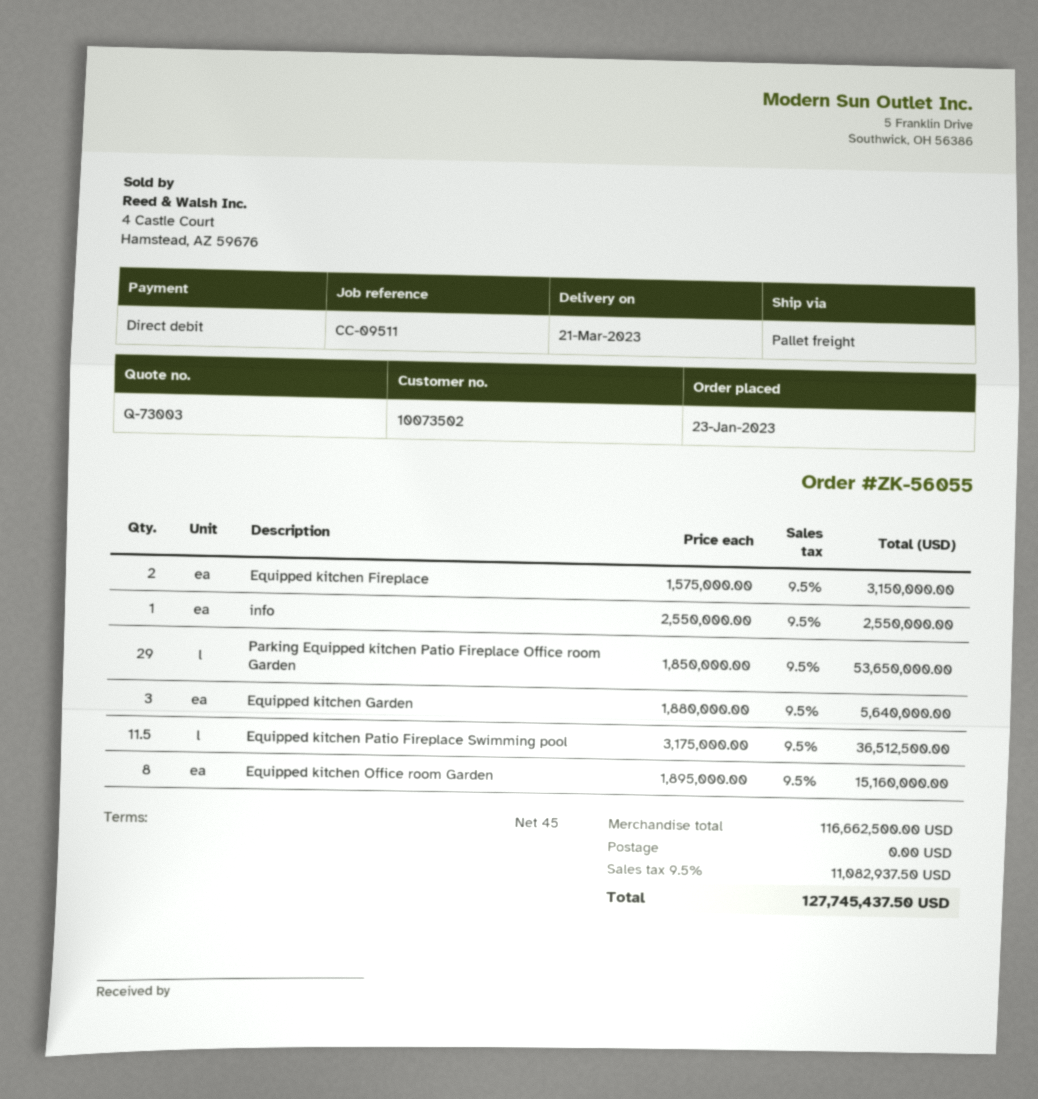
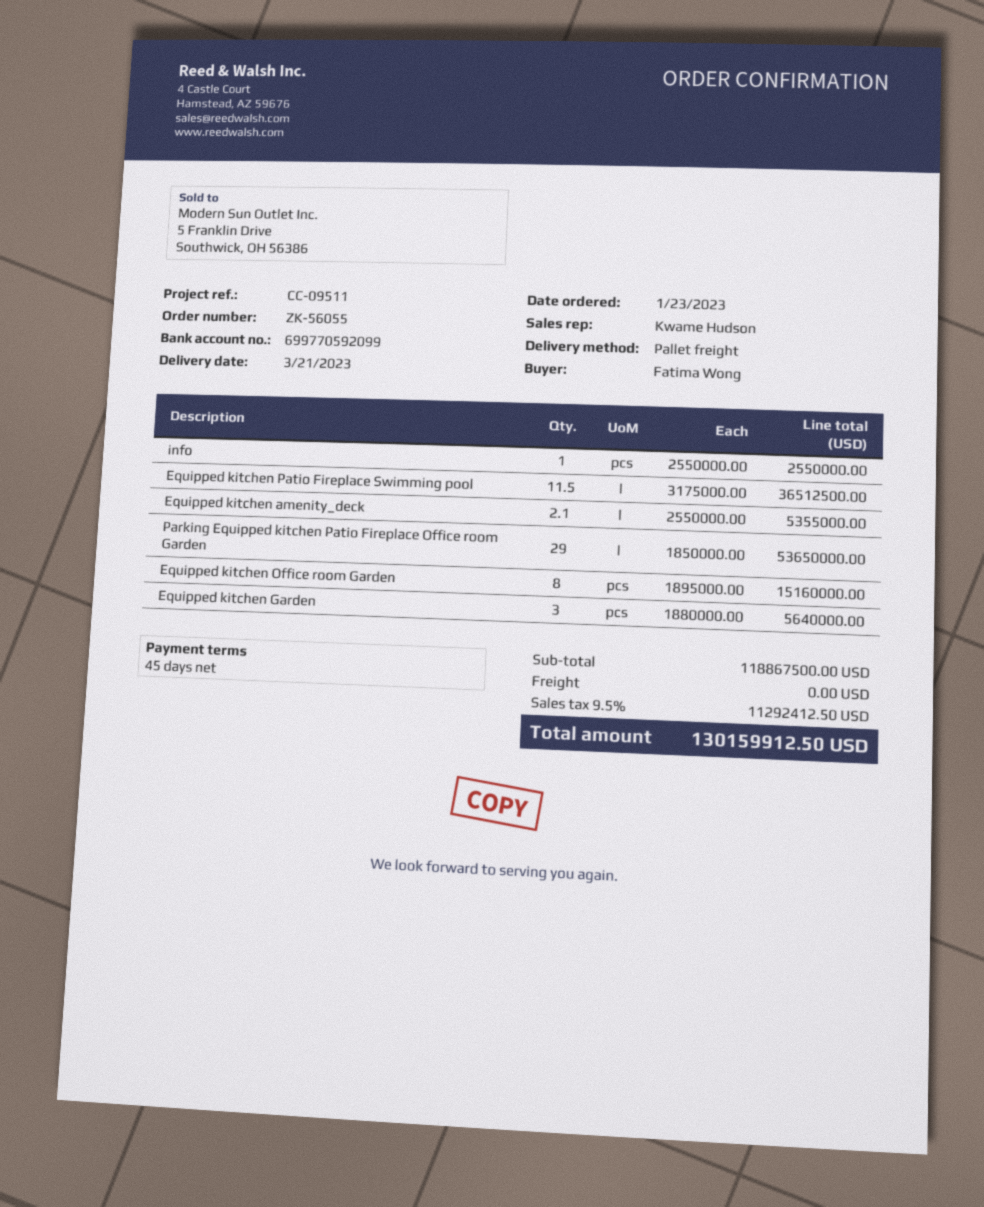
Equipped kitchen Fireplace: 2 x 1575000.00 = 3150000.00 -> none
Equipped kitchen amenity_deck: none -> 2.1 x 2550000.00 = 5355000.00
subtotal: 116662500.00 -> 118867500.00
tax: 9.5% = 11082937.50 -> 9.5% = 11292412.50
total: 127745437.50 -> 130159912.50

